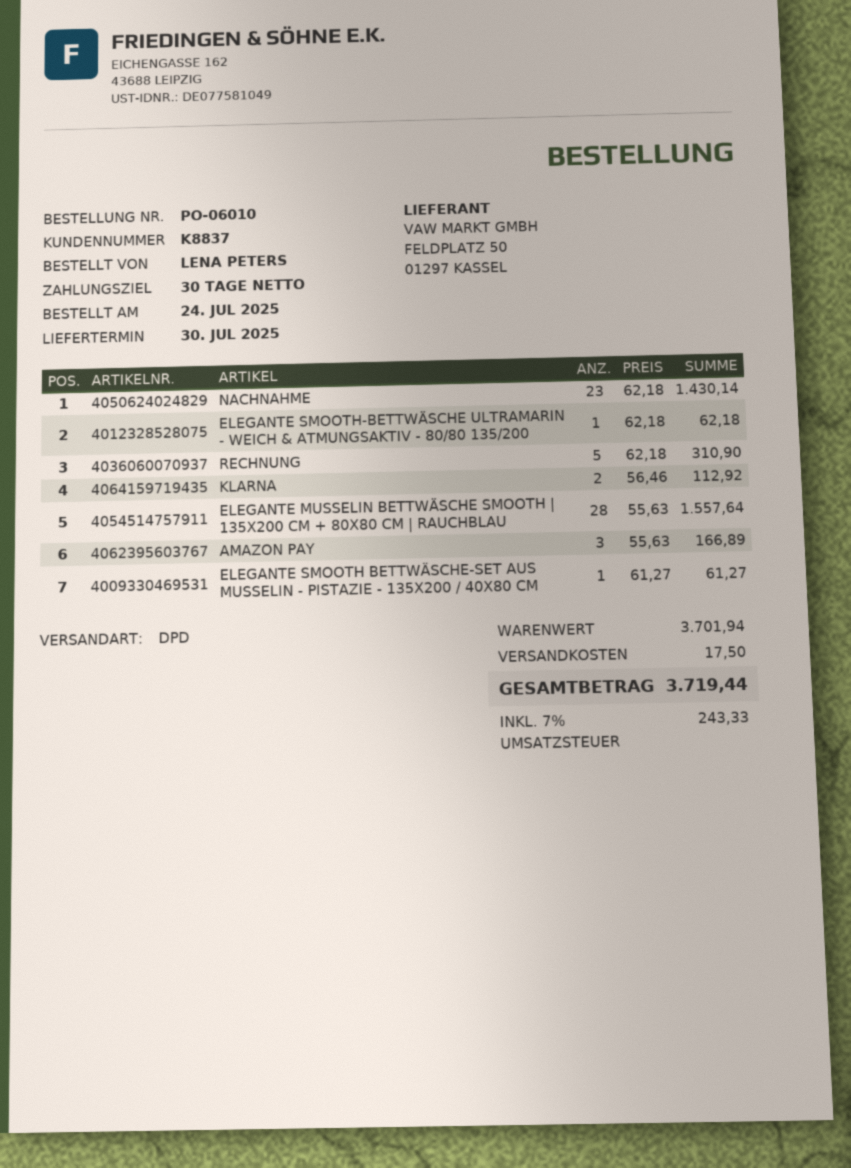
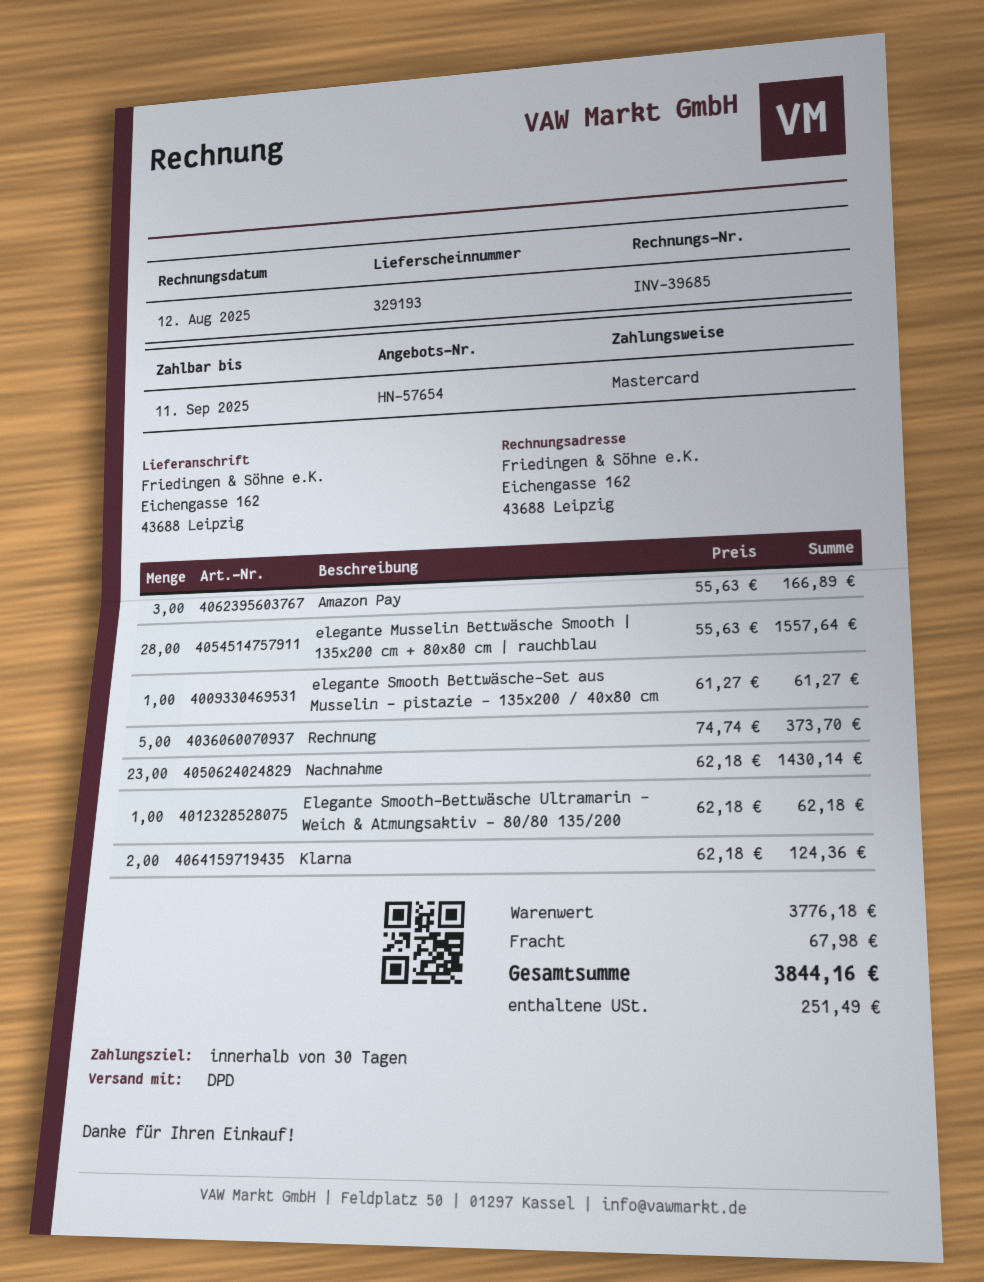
RECHNUNG: 5 x 62.18 = 310.90 -> 5 x 74.74 = 373.70
KLARNA: 2 x 56.46 = 112.92 -> 2 x 62.18 = 124.36
subtotal: 3701.94 -> 3776.18
shipping: 17.50 -> 67.98
tax: 243.33 -> 251.49
total: 3719.44 -> 3844.16

